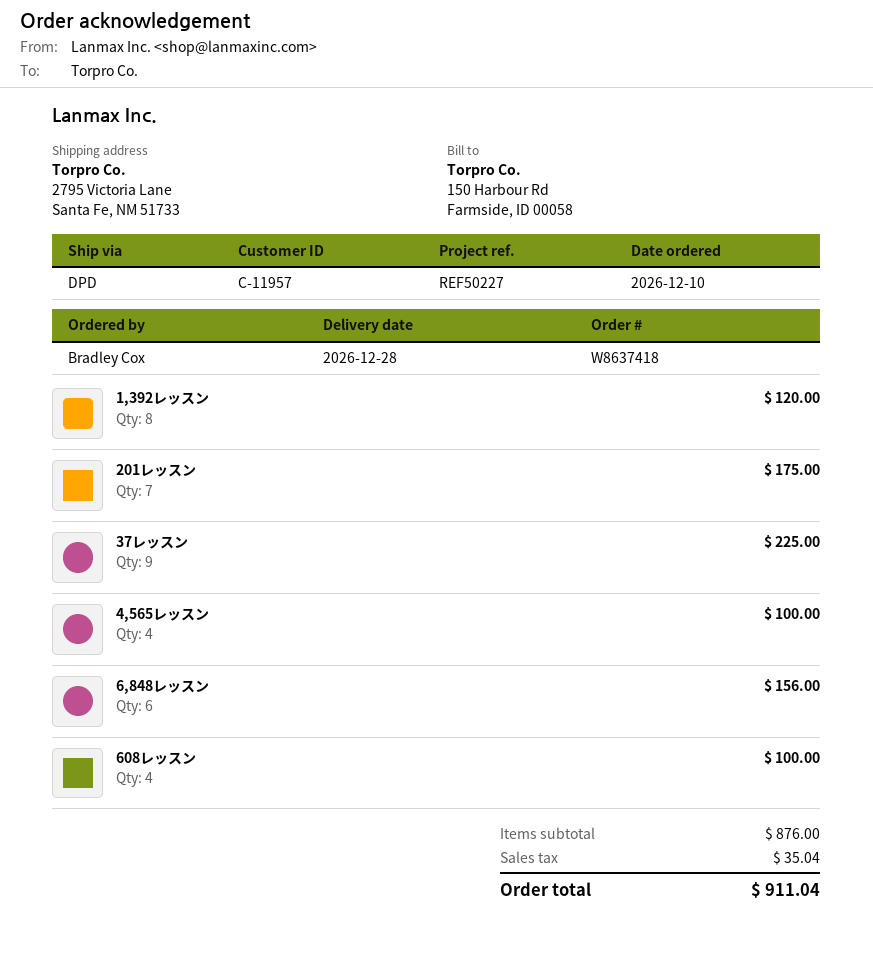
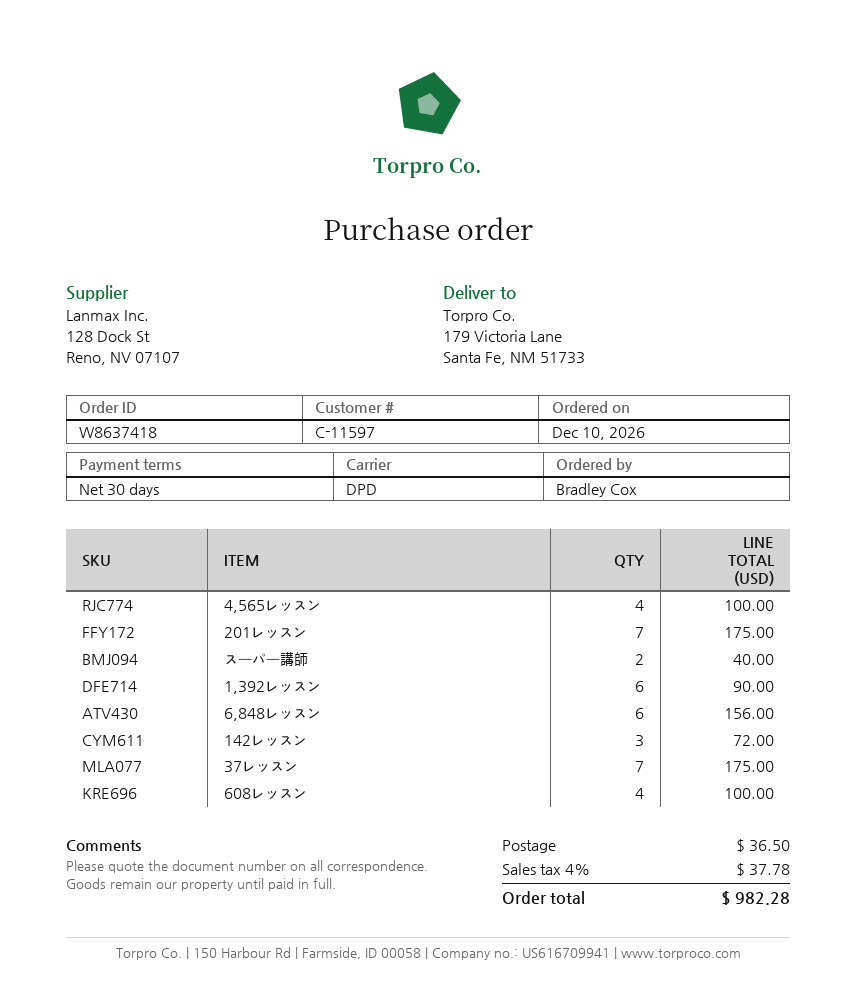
customer number: C-11957 -> C-11597
ship to: 2795 Victoria Lane, Santa Fe, NM 51733 -> 179 Victoria Lane, Santa Fe, NM 51733
1,392レッスン: 8 for 120.00 -> 6 for 90.00
37レッスン: 9 for 225.00 -> 7 for 175.00
スーパー講師: none -> 2 for 40.00
142レッスン: none -> 3 for 72.00
shipping: none -> 36.50
tax: 35.04 -> 37.78
total: 911.04 -> 982.28

